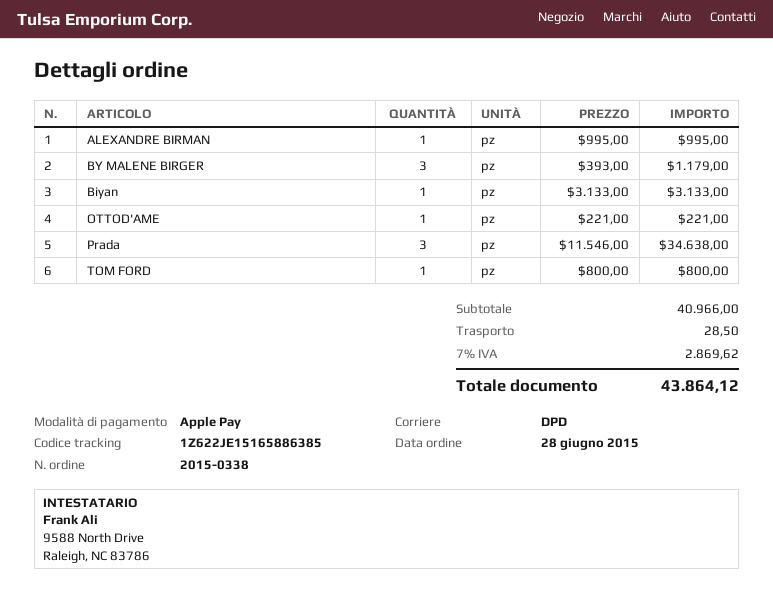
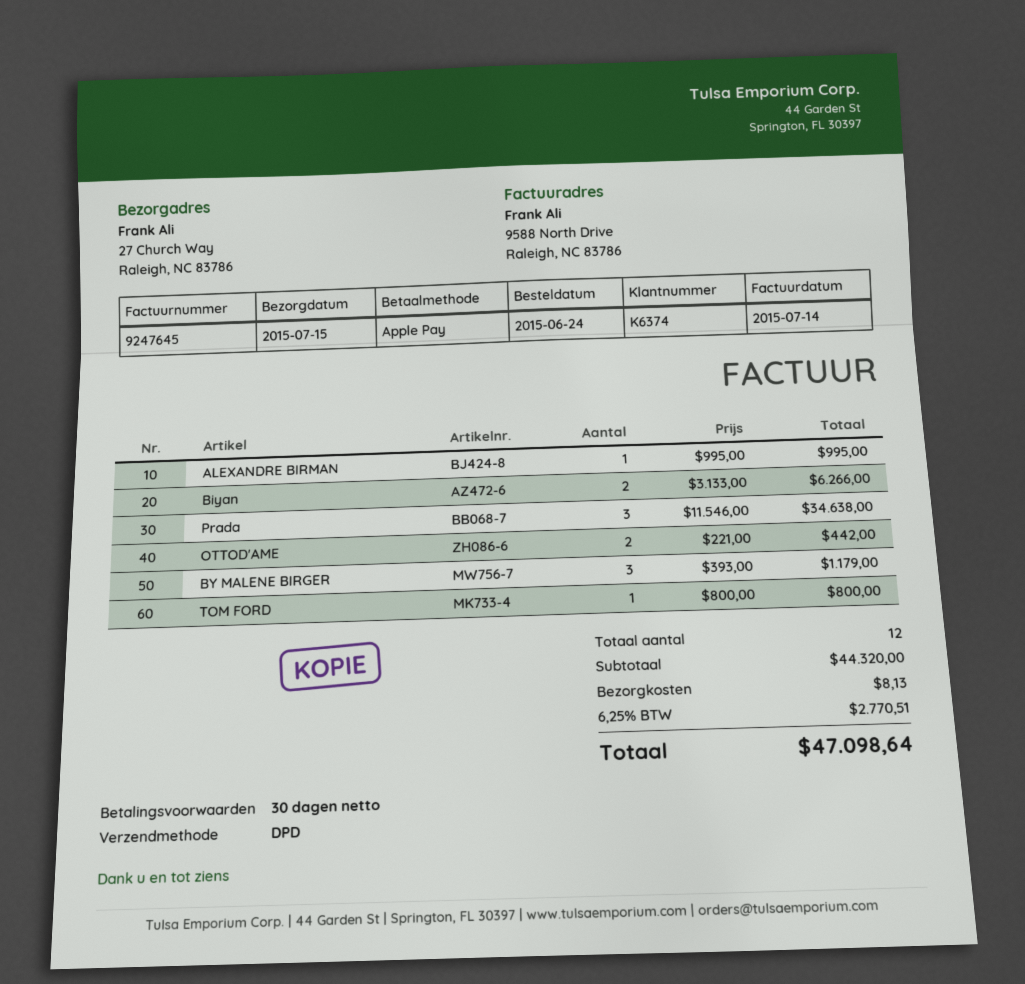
order date: 2015-06-28 -> 2015-06-24
Biyan: 1 x 3133.00 = 3133.00 -> 2 x 3133.00 = 6266.00
OTTOD'AME: 1 x 221.00 = 221.00 -> 2 x 221.00 = 442.00
subtotal: 40966.00 -> 44320.00
shipping: 28.50 -> 8.13
tax: 7% = 2869.62 -> 6.25% = 2770.51
total: 43864.12 -> 47098.64

